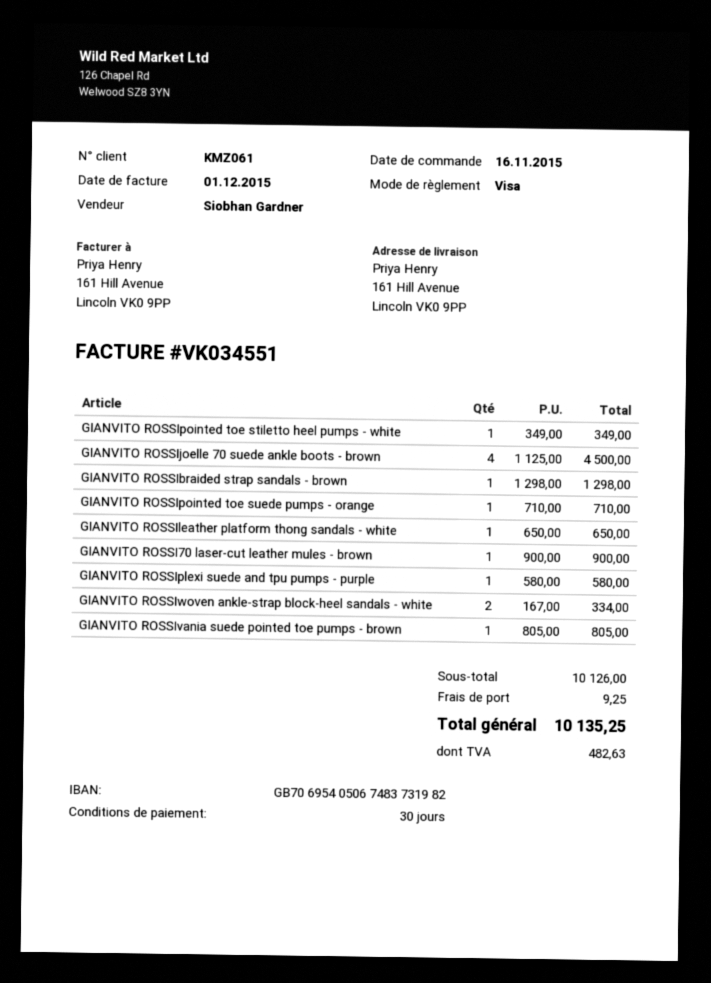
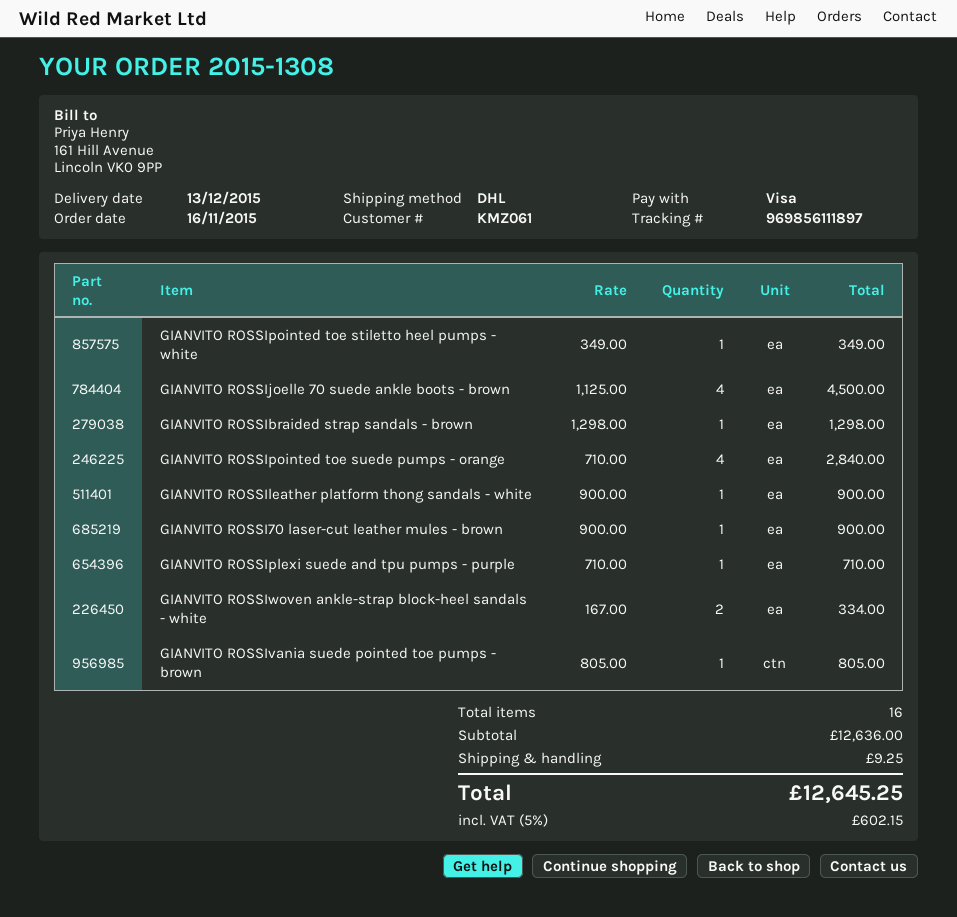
GIANVITO ROSSIpointed toe suede pumps - orange: 1 x 710.00 = 710.00 -> 4 x 710.00 = 2840.00
GIANVITO ROSSIleather platform thong sandals - white: 1 x 650.00 = 650.00 -> 1 x 900.00 = 900.00
GIANVITO ROSSIplexi suede and tpu pumps - purple: 1 x 580.00 = 580.00 -> 1 x 710.00 = 710.00
subtotal: 10126.00 -> 12636.00
tax: 482.63 -> 602.15
total: 10135.25 -> 12645.25

